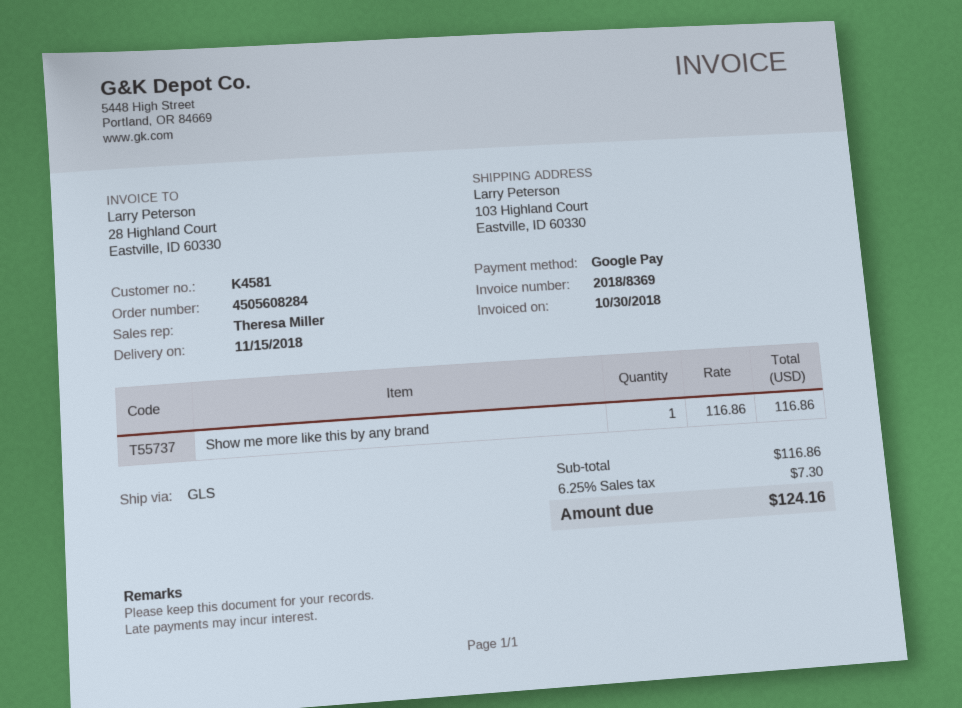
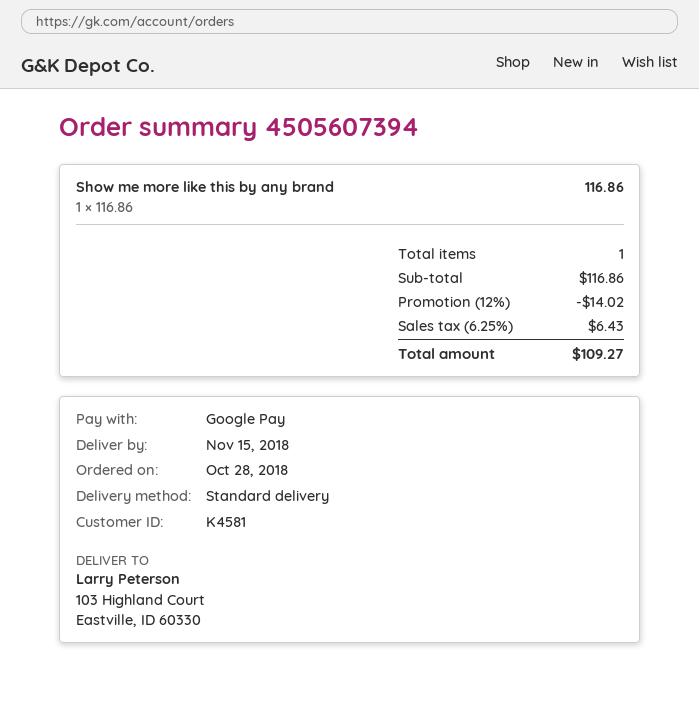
order number: 4505608284 -> 4505607394
shipping method: GLS -> standard
discount: none -> 12% = 14.02
tax: 6.25% = 7.30 -> 6.25% = 6.43
total: 124.16 -> 109.27

